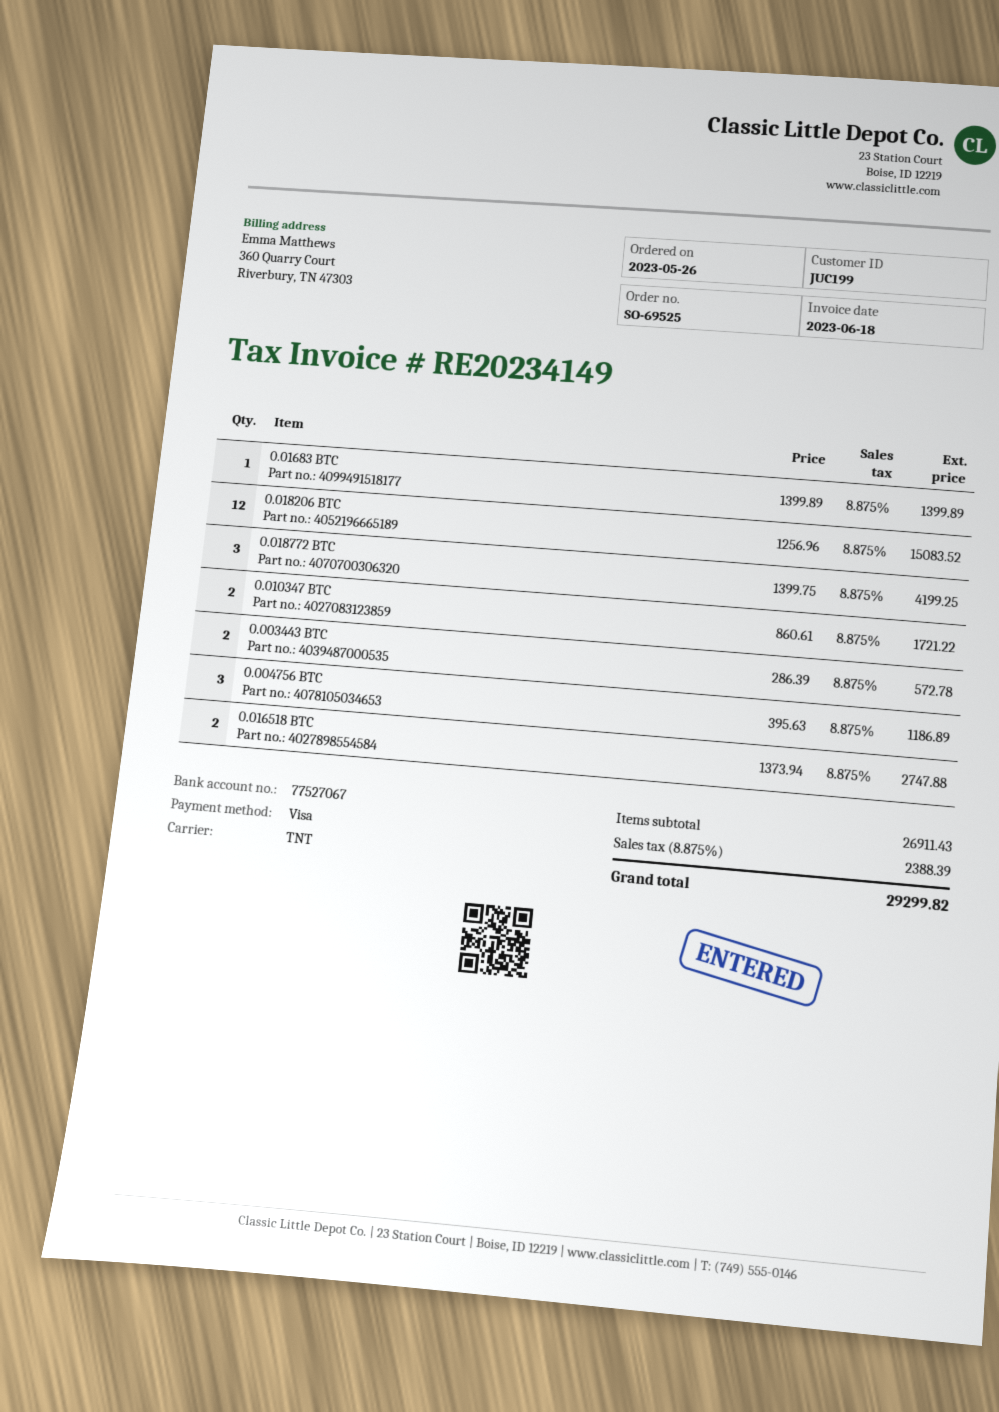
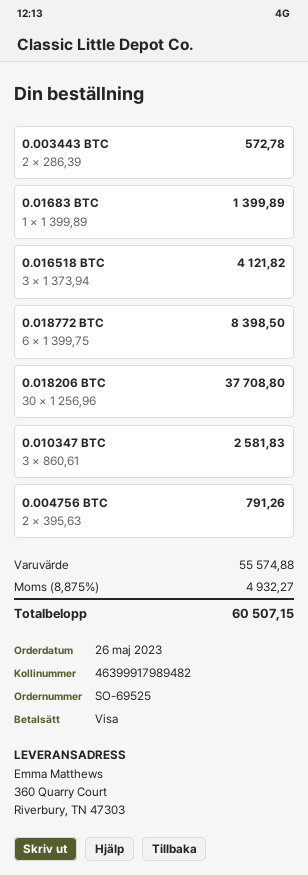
0.018206 BTC: 12 x 1256.96 = 15083.52 -> 30 x 1256.96 = 37708.80
0.018772 BTC: 3 x 1399.75 = 4199.25 -> 6 x 1399.75 = 8398.50
0.010347 BTC: 2 x 860.61 = 1721.22 -> 3 x 860.61 = 2581.83
0.004756 BTC: 3 x 395.63 = 1186.89 -> 2 x 395.63 = 791.26
0.016518 BTC: 2 x 1373.94 = 2747.88 -> 3 x 1373.94 = 4121.82
subtotal: 26911.43 -> 55574.88
tax: 8.875% = 2388.39 -> 8.875% = 4932.27
total: 29299.82 -> 60507.15

